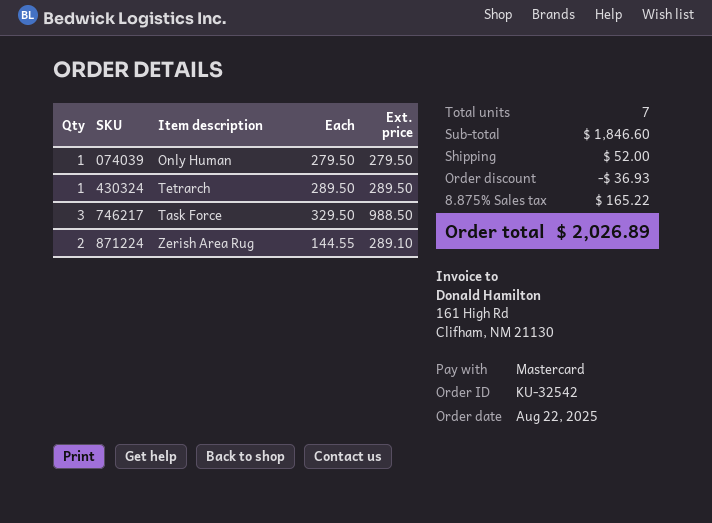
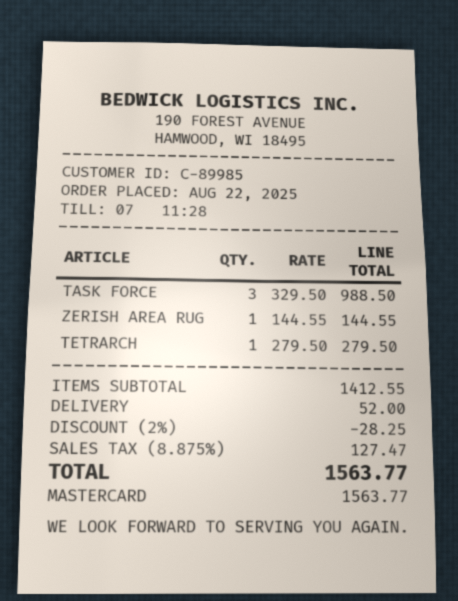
Only Human: 1 x 279.50 = 279.50 -> none
Tetrarch: 1 x 289.50 = 289.50 -> 1 x 279.50 = 279.50
Zerish Area Rug: 2 x 144.55 = 289.10 -> 1 x 144.55 = 144.55
subtotal: 1846.60 -> 1412.55
discount: 36.93 -> 28.25
tax: 8.875% = 165.22 -> 8.875% = 127.47
total: 2026.89 -> 1563.77

